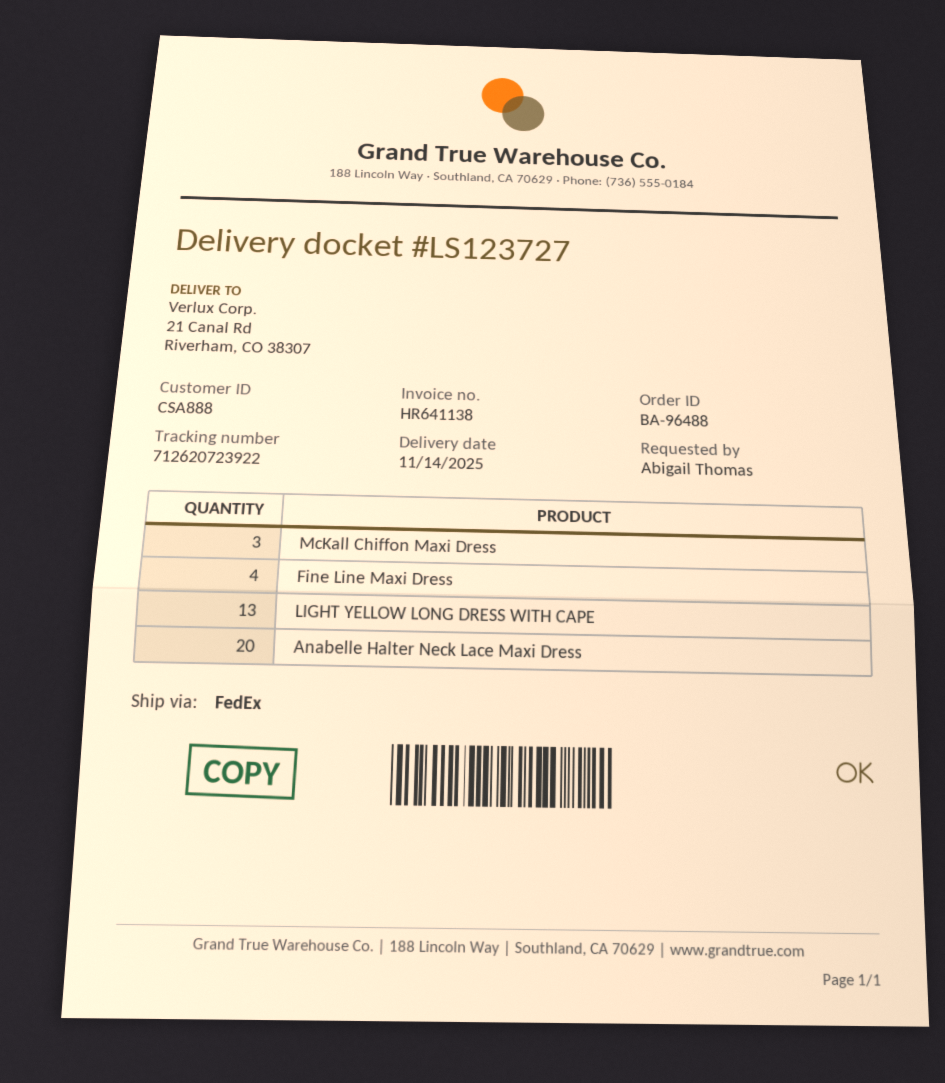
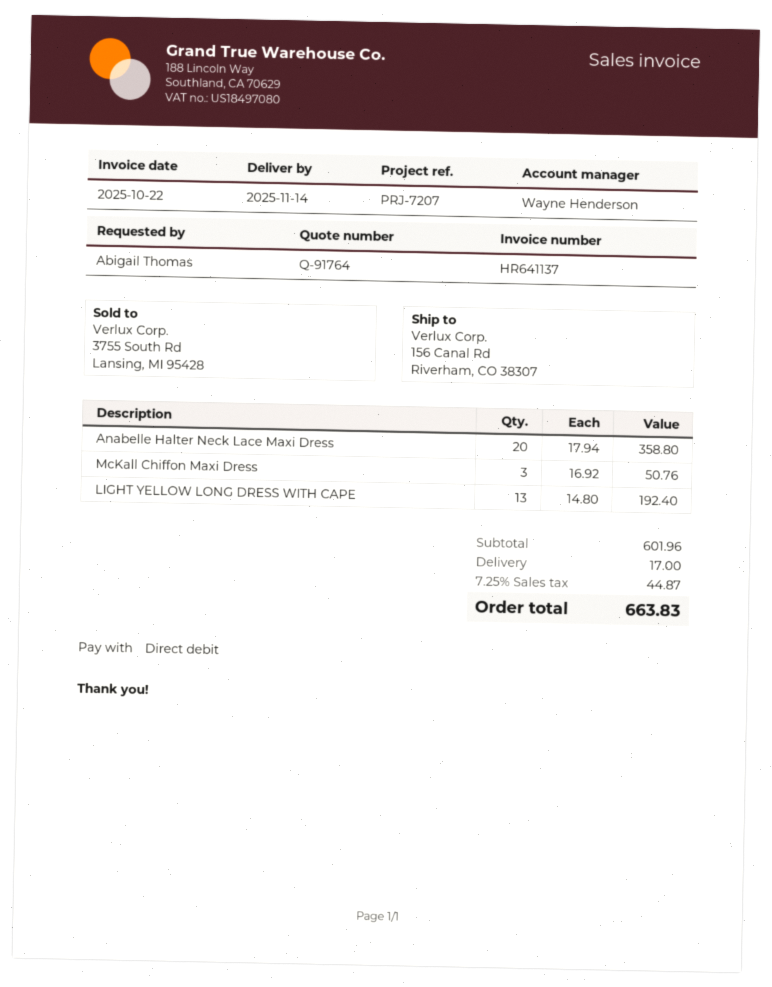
invoice number: HR641138 -> HR641137
ship to: 21 Canal Rd, Riverham, CO 38307 -> 156 Canal Rd, Riverham, CO 38307
Fine Line Maxi Dress: 4 -> none

